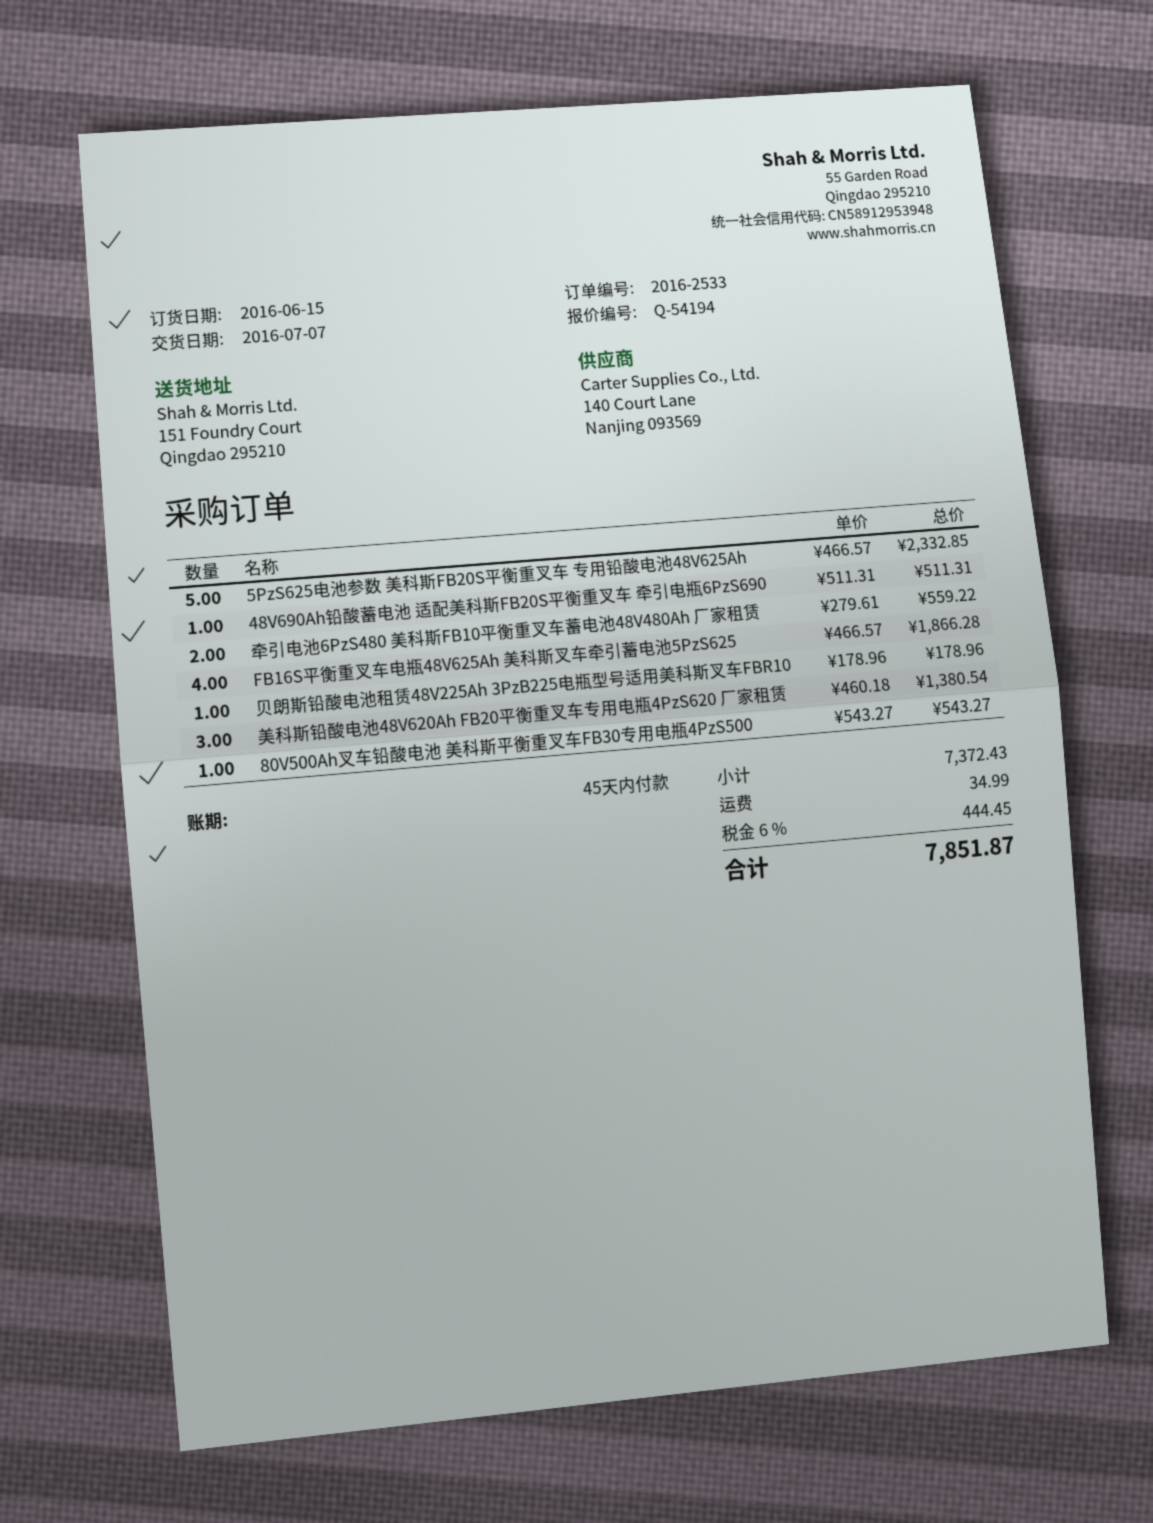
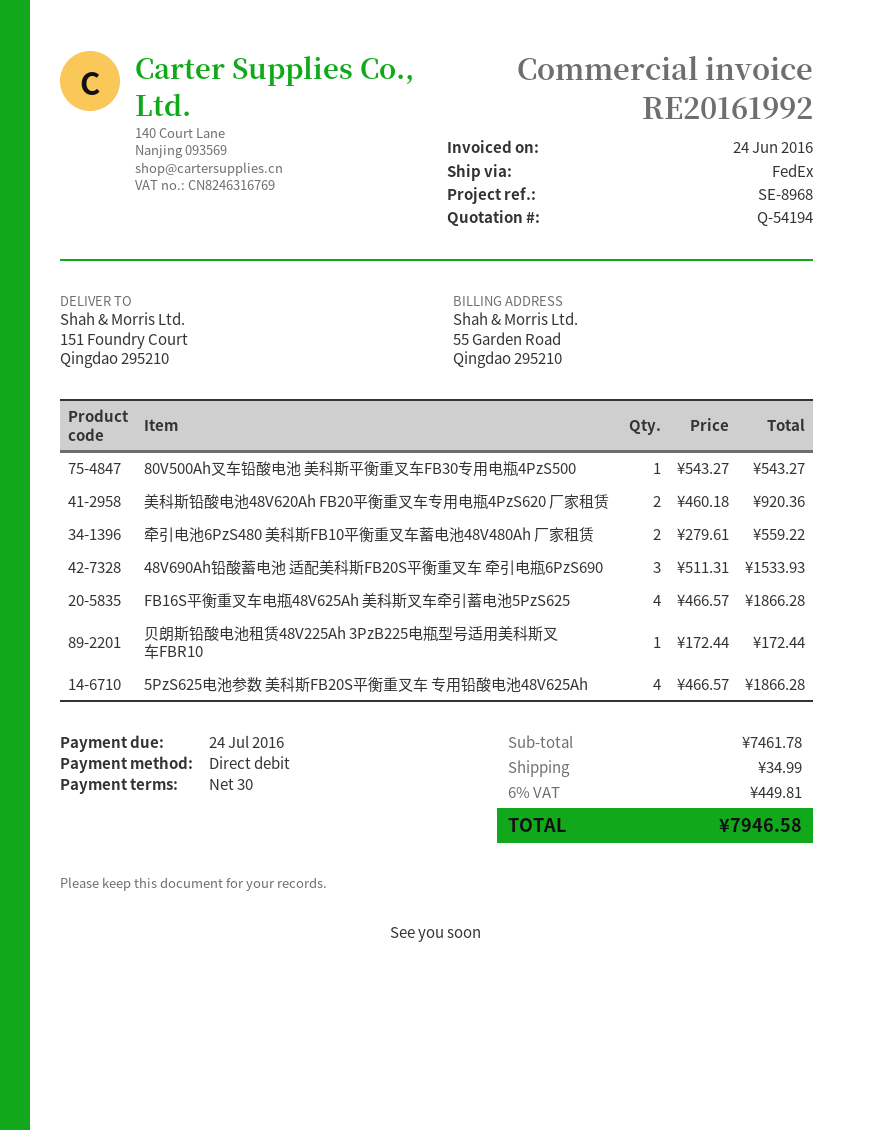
payment terms: 45 days -> 30 days
5PzS625电池参数 美科斯FB20S平衡重叉车 专用铅酸电池48V625Ah: 5 x 466.57 = 2332.85 -> 4 x 466.57 = 1866.28
48V690Ah铅酸蓄电池 适配美科斯FB20S平衡重叉车 牵引电瓶6PzS690: 1 x 511.31 = 511.31 -> 3 x 511.31 = 1533.93
贝朗斯铅酸电池租赁48V225Ah 3PzB225电瓶型号适用美科斯叉车FBR10: 1 x 178.96 = 178.96 -> 1 x 172.44 = 172.44
美科斯铅酸电池48V620Ah FB20平衡重叉车专用电瓶4PzS620 厂家租赁: 3 x 460.18 = 1380.54 -> 2 x 460.18 = 920.36
subtotal: 7372.43 -> 7461.78
tax: 6% = 444.45 -> 6% = 449.81
total: 7851.87 -> 7946.58

